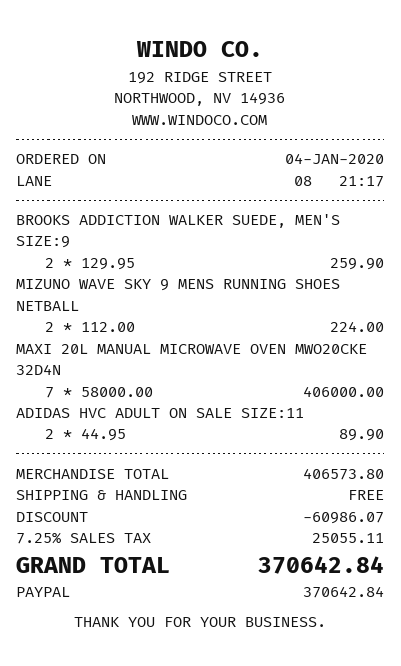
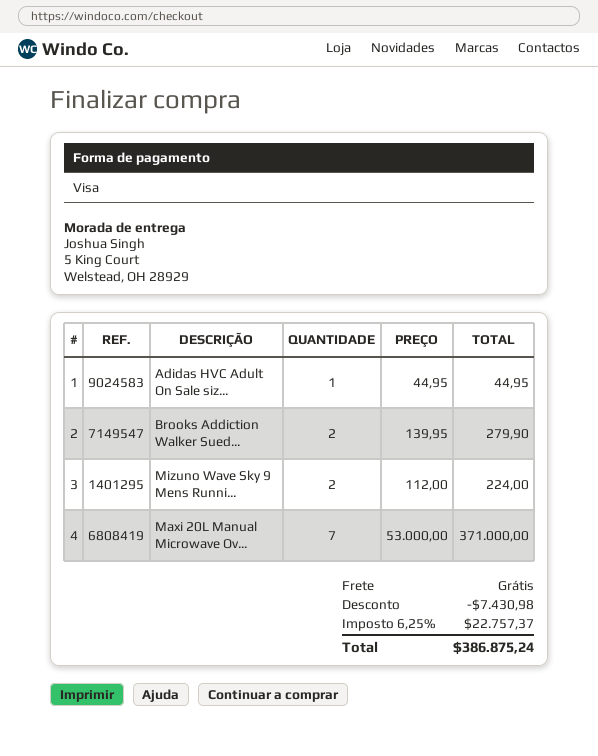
payment method: PayPal -> Visa
BROOKS ADDICTION WALKER SUEDE, MEN'S SIZE:9: 2 x 129.95 = 259.90 -> 2 x 139.95 = 279.90
MAXI 20L MANUAL MICROWAVE OVEN MWO20CKE 32D4N: 7 x 58000.00 = 406000.00 -> 7 x 53000.00 = 371000.00
ADIDAS HVC ADULT ON SALE SIZE:11: 2 x 44.95 = 89.90 -> 1 x 44.95 = 44.95
discount: 60986.07 -> 7430.98
tax: 7.25% = 25055.11 -> 6.25% = 22757.37
total: 370642.84 -> 386875.24

